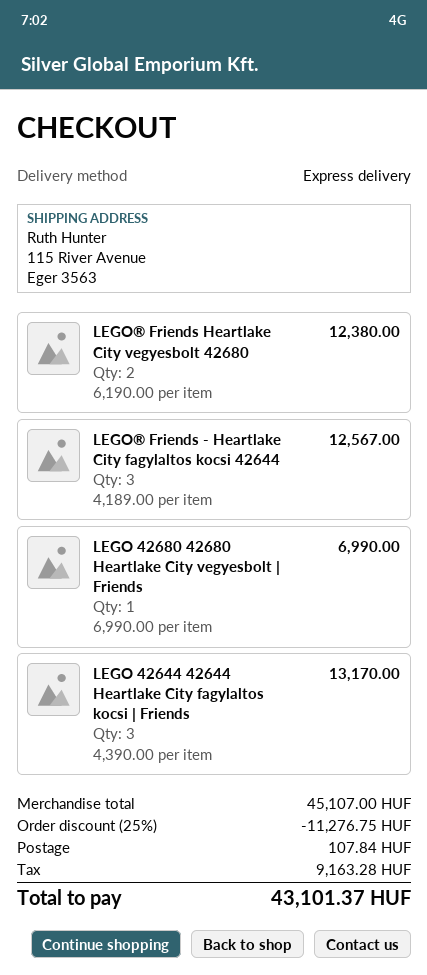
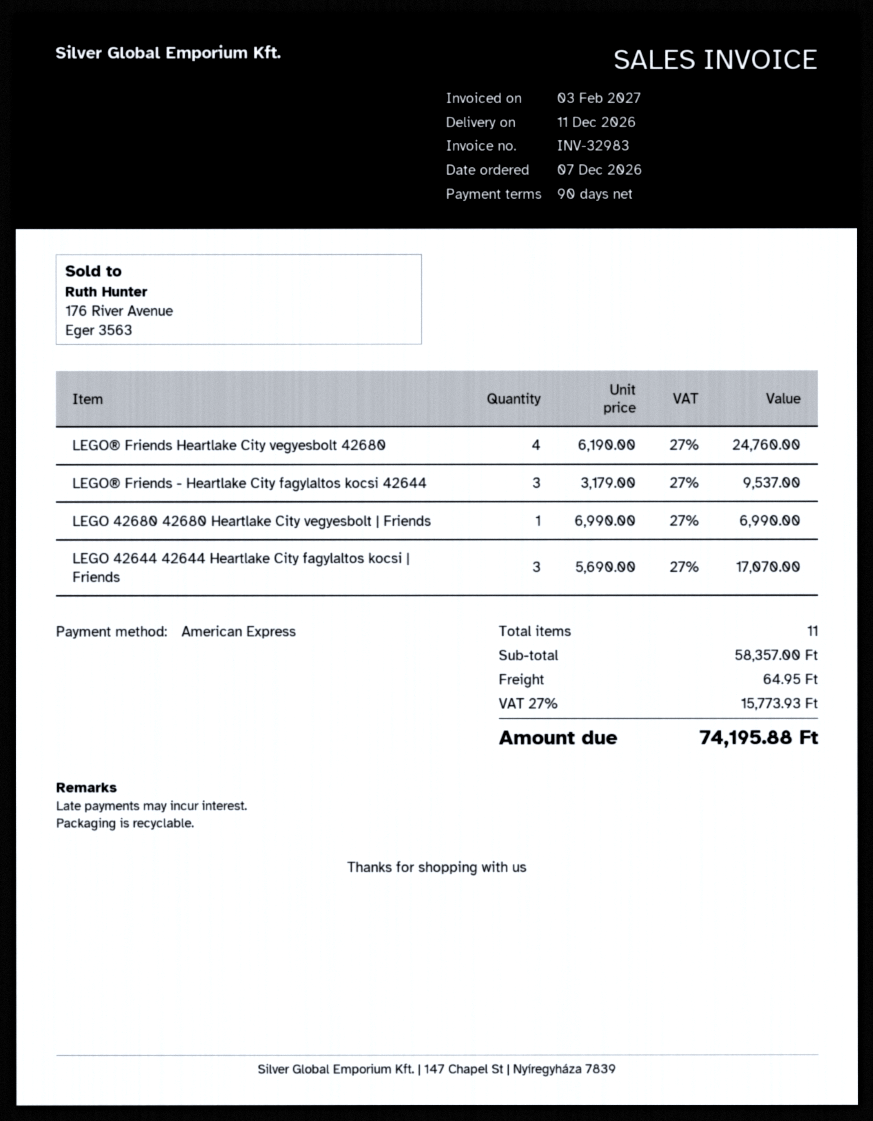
LEGO® Friends Heartlake City vegyesbolt 42680: 2 x 6190.00 = 12380.00 -> 4 x 6190.00 = 24760.00
LEGO® Friends - Heartlake City fagylaltos kocsi 42644: 3 x 4189.00 = 12567.00 -> 3 x 3179.00 = 9537.00
LEGO 42644 42644 Heartlake City fagylaltos kocsi | Friends: 3 x 4390.00 = 13170.00 -> 3 x 5690.00 = 17070.00
subtotal: 45107.00 -> 58357.00
discount: 25% = 11276.75 -> none
shipping: 107.84 -> 64.95
tax: 9163.28 -> 15773.93
total: 43101.37 -> 74195.88

